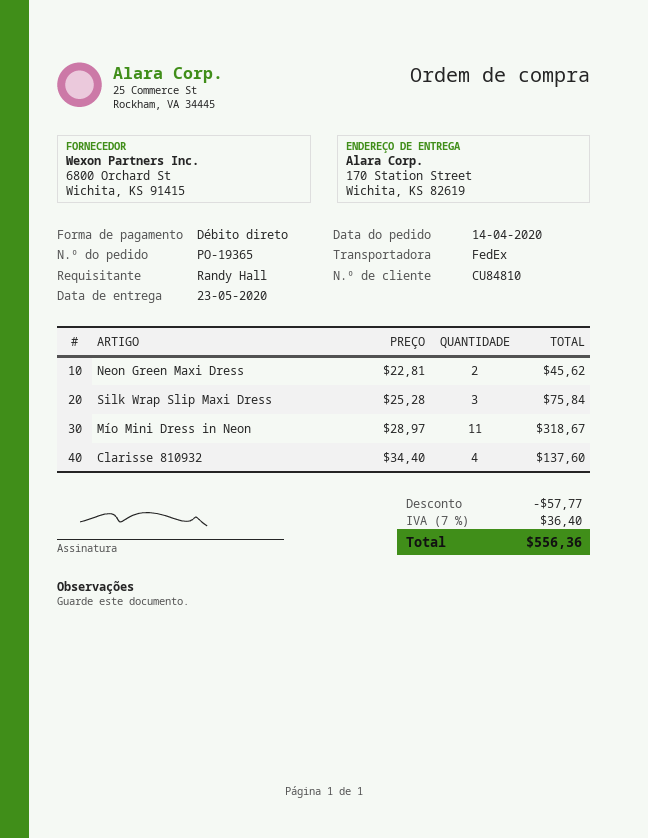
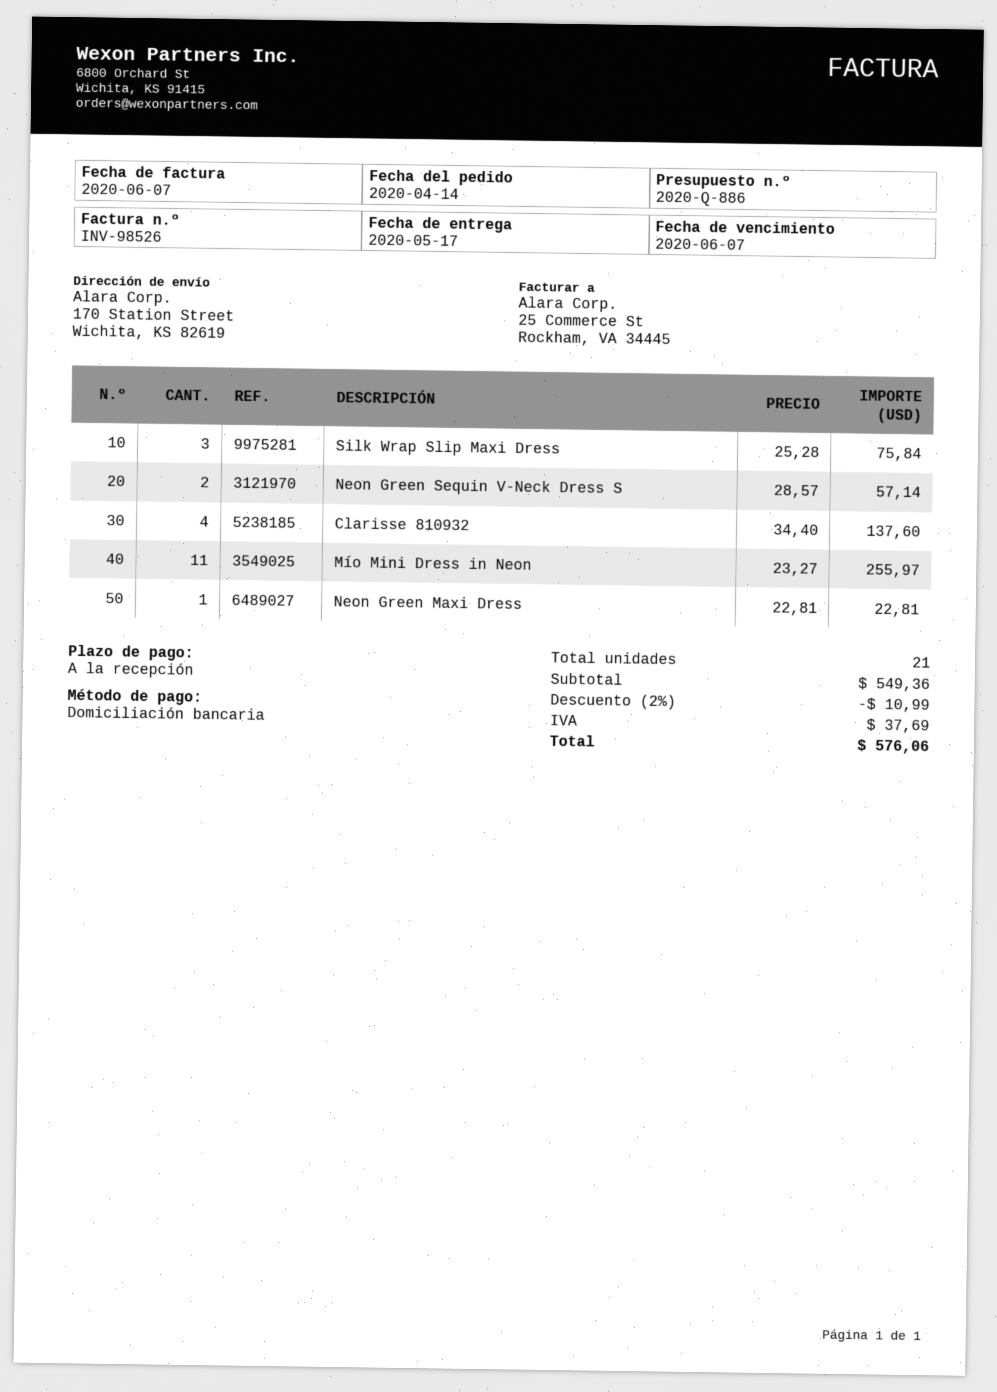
delivery date: 2020-05-23 -> 2020-05-17
Neon Green Maxi Dress: 2 x 22.81 = 45.62 -> 1 x 22.81 = 22.81
Mío Mini Dress in Neon: 11 x 28.97 = 318.67 -> 11 x 23.27 = 255.97
Neon Green Sequin V-Neck Dress S: none -> 2 x 28.57 = 57.14
discount: 57.77 -> 10.99
tax: 36.40 -> 37.69
total: 556.36 -> 576.06

